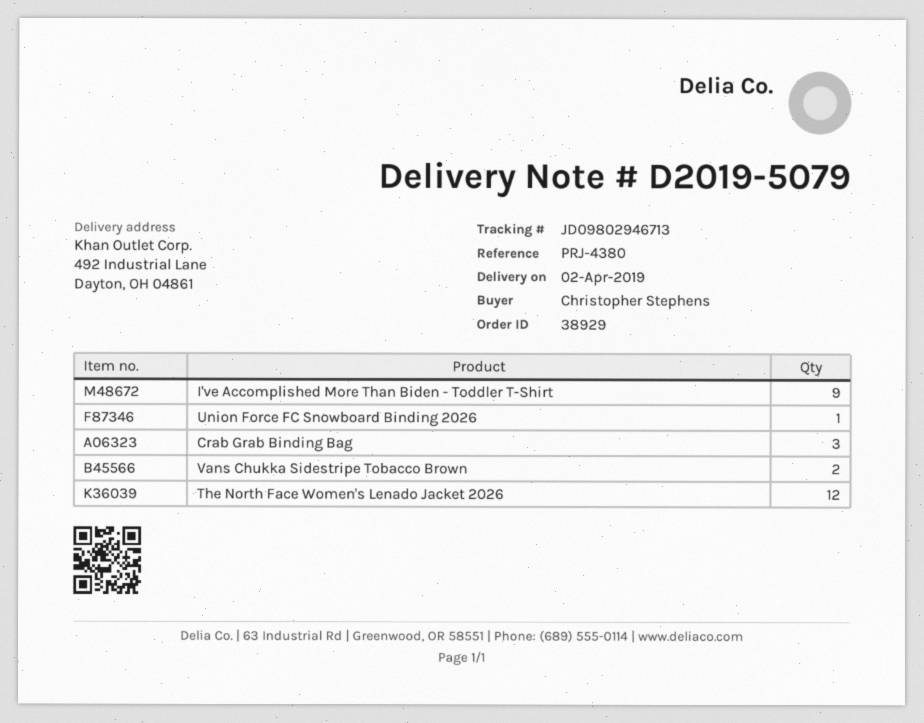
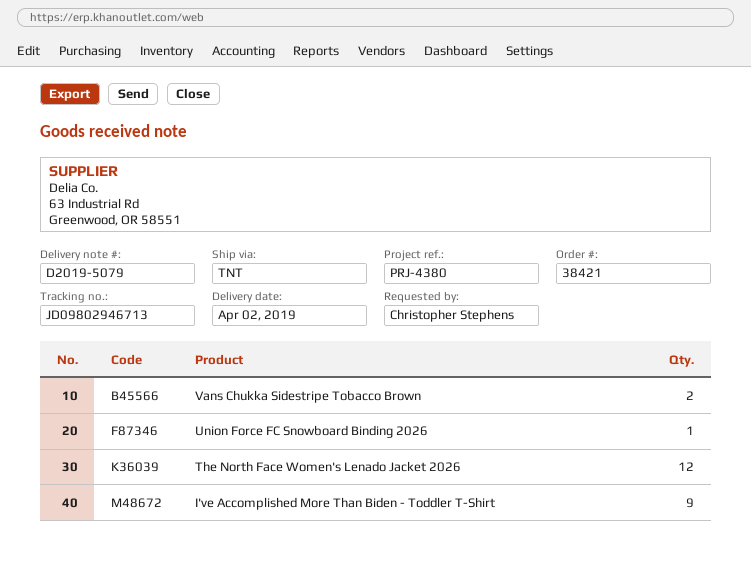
order number: 38929 -> 38421
Crab Grab Binding Bag: 3 -> none

